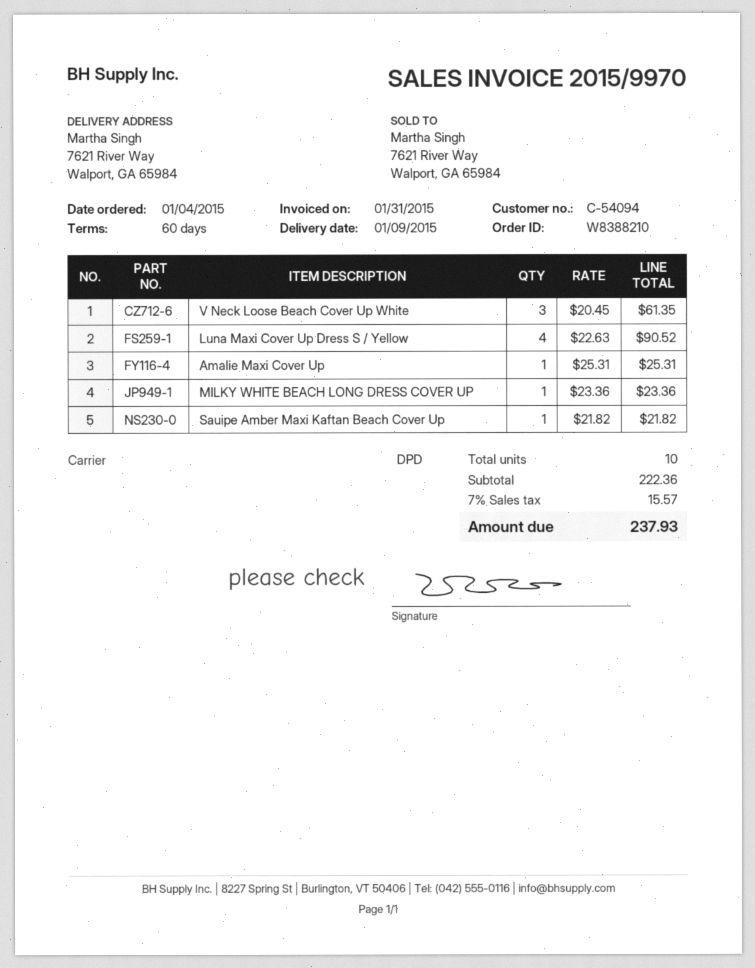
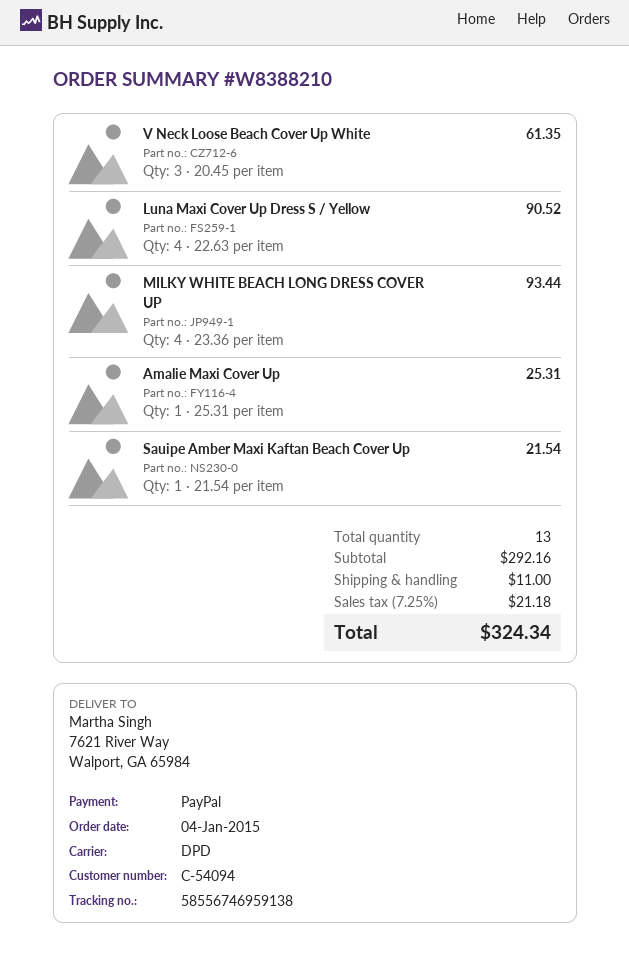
MILKY WHITE BEACH LONG DRESS COVER UP: 1 x 23.36 = 23.36 -> 4 x 23.36 = 93.44
Sauipe Amber Maxi Kaftan Beach Cover Up: 1 x 21.82 = 21.82 -> 1 x 21.54 = 21.54
total quantity: 10 -> 13
subtotal: 222.36 -> 292.16
shipping: none -> 11.00
tax: 7% = 15.57 -> 7.25% = 21.18
total: 237.93 -> 324.34

